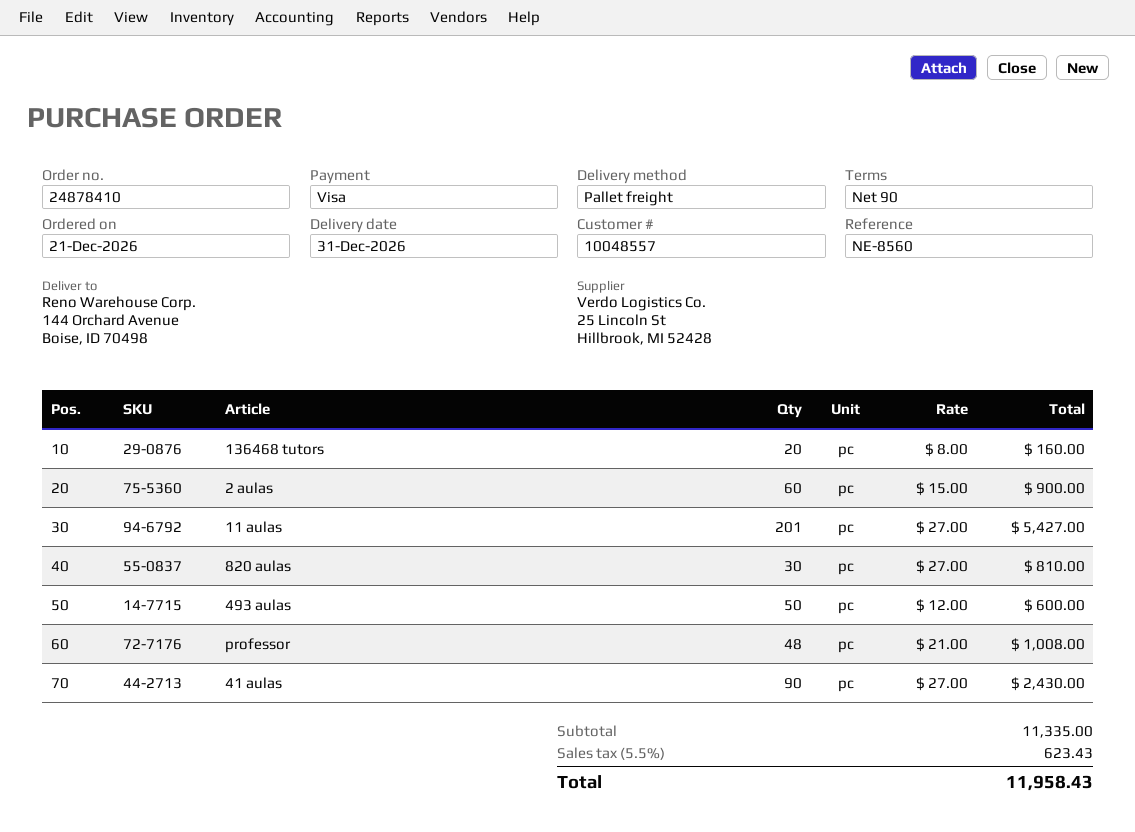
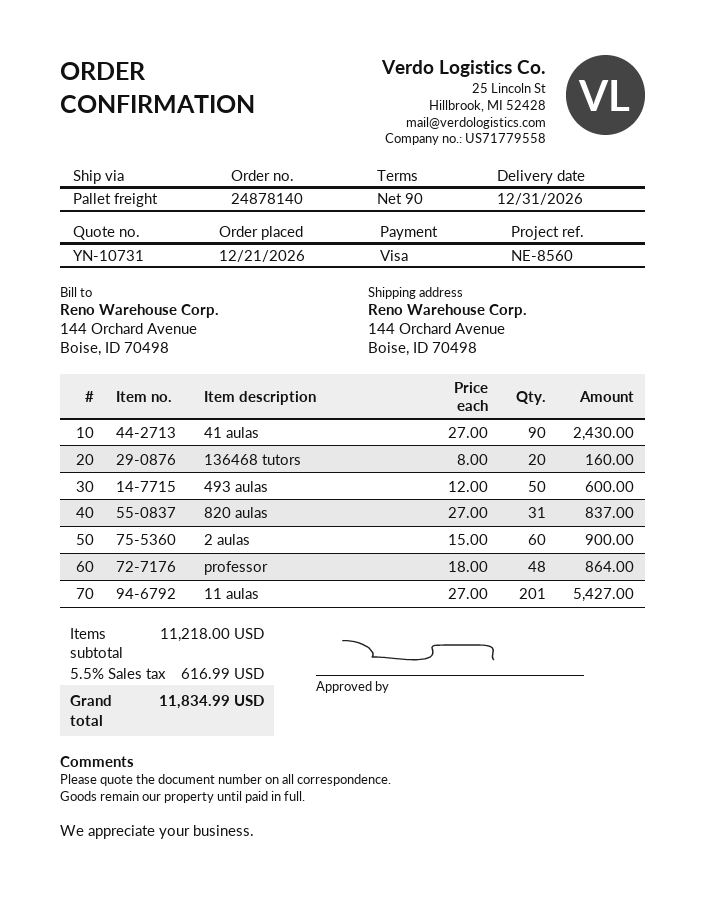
order number: 24878410 -> 24878140
820 aulas: 30 x 27.00 = 810.00 -> 31 x 27.00 = 837.00
professor: 48 x 21.00 = 1008.00 -> 48 x 18.00 = 864.00
subtotal: 11335.00 -> 11218.00
tax: 5.5% = 623.43 -> 5.5% = 616.99
total: 11958.43 -> 11834.99

